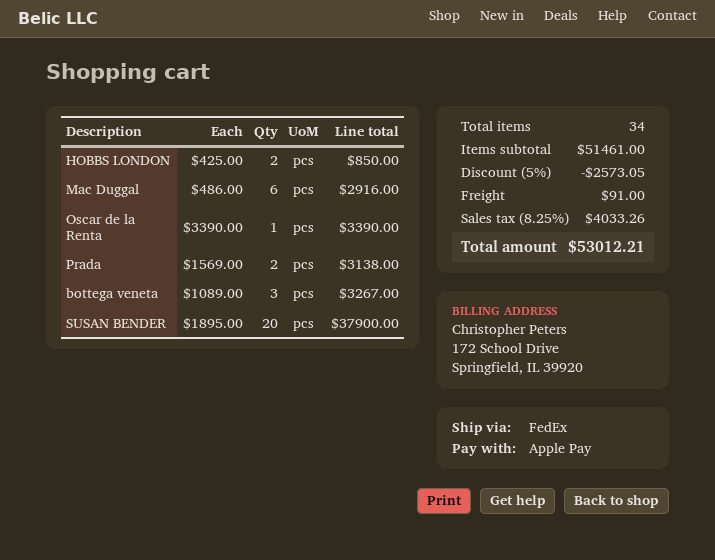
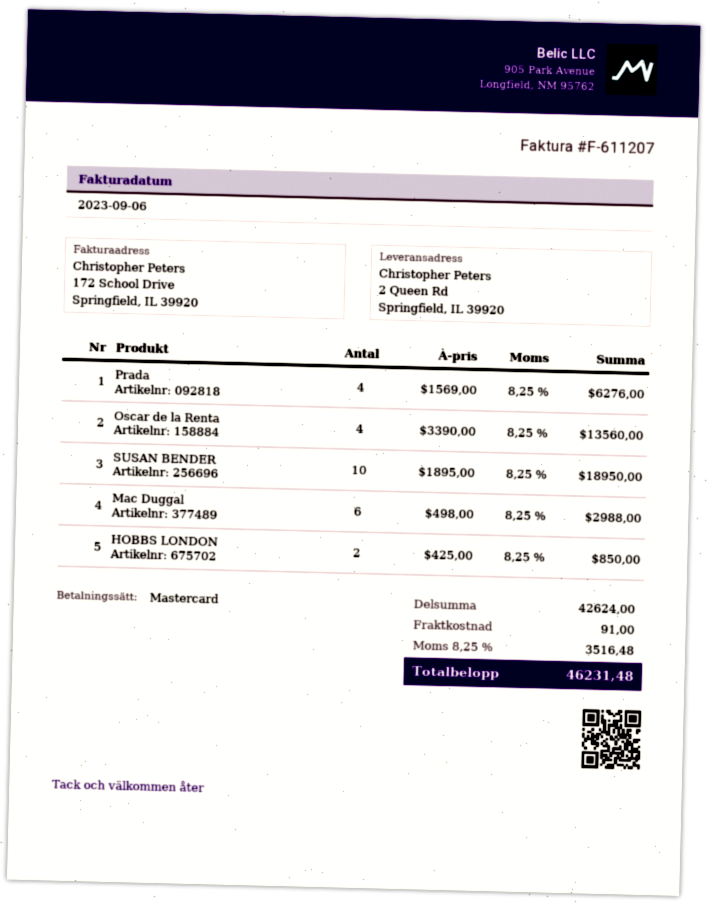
payment method: Apple Pay -> Mastercard
Mac Duggal: 6 x 486.00 = 2916.00 -> 6 x 498.00 = 2988.00
Oscar de la Renta: 1 x 3390.00 = 3390.00 -> 4 x 3390.00 = 13560.00
Prada: 2 x 1569.00 = 3138.00 -> 4 x 1569.00 = 6276.00
bottega veneta: 3 x 1089.00 = 3267.00 -> none
SUSAN BENDER: 20 x 1895.00 = 37900.00 -> 10 x 1895.00 = 18950.00
subtotal: 51461.00 -> 42624.00
discount: 5% = 2573.05 -> none
tax: 8.25% = 4033.26 -> 8.25% = 3516.48
total: 53012.21 -> 46231.48

